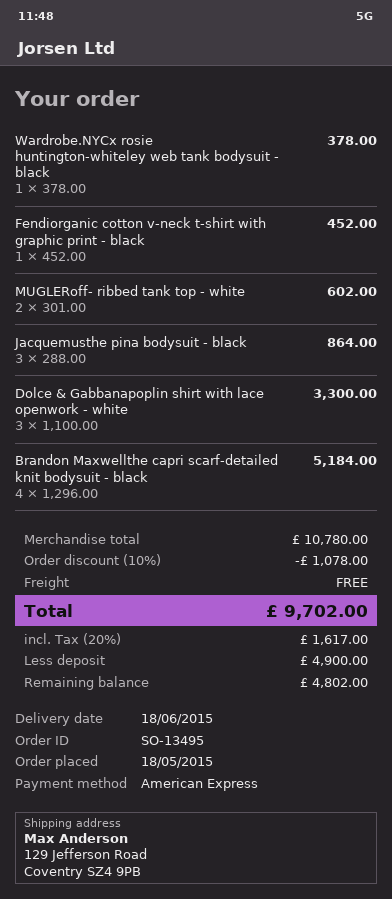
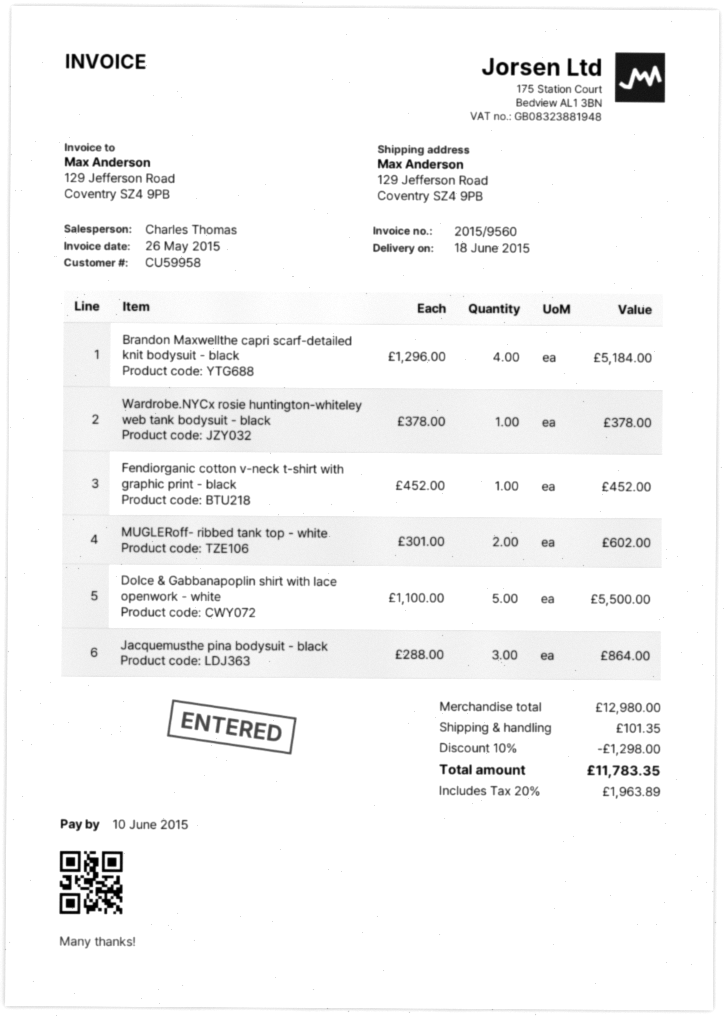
Dolce & Gabbanapoplin shirt with lace openwork - white: 3 x 1100.00 = 3300.00 -> 5 x 1100.00 = 5500.00
subtotal: 10780.00 -> 12980.00
discount: 10% = 1078.00 -> 10% = 1298.00
shipping: 0.00 -> 101.35
tax: 20% = 1617.00 -> 20% = 1963.89
total: 9702.00 -> 11783.35

